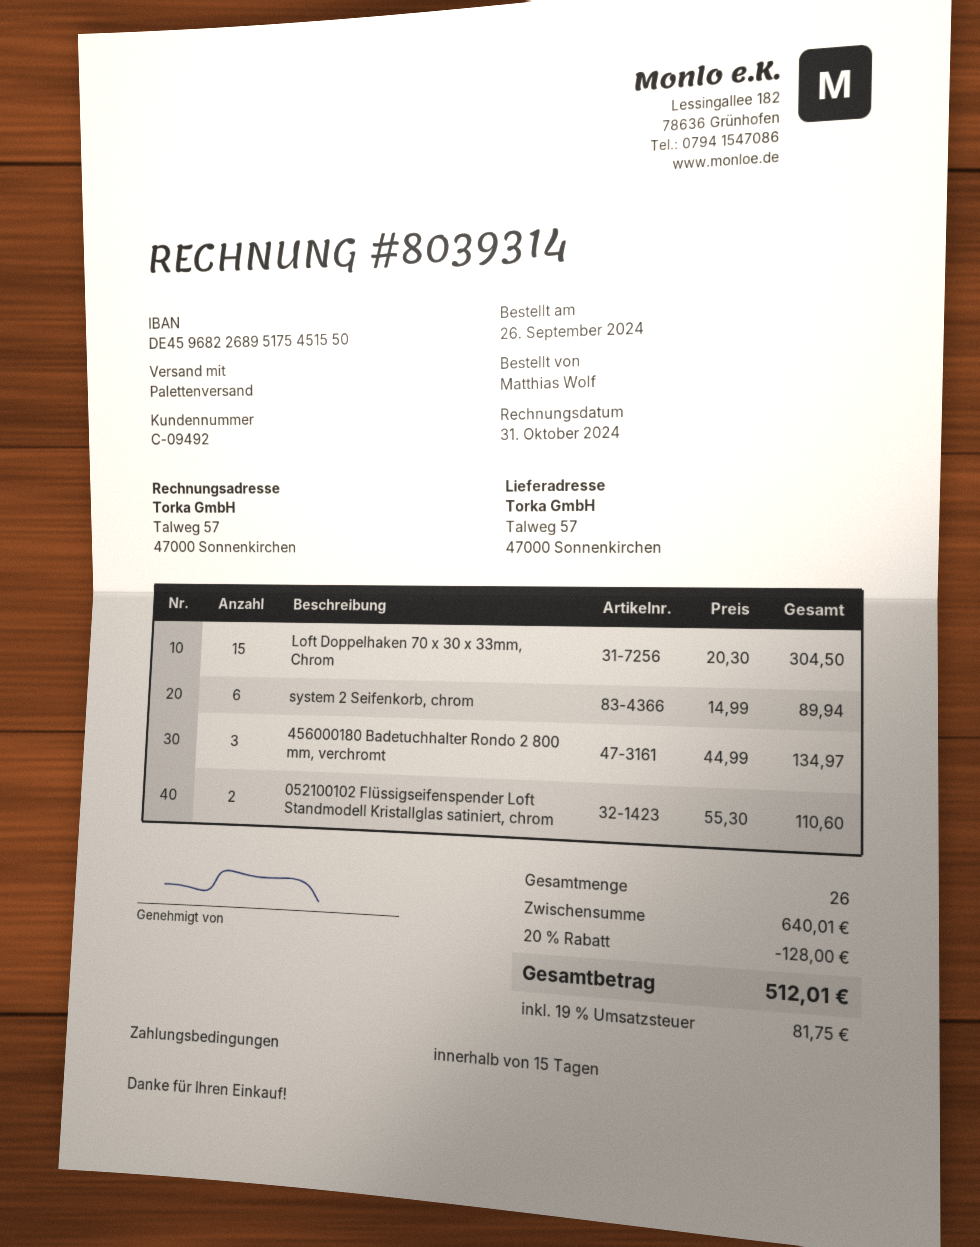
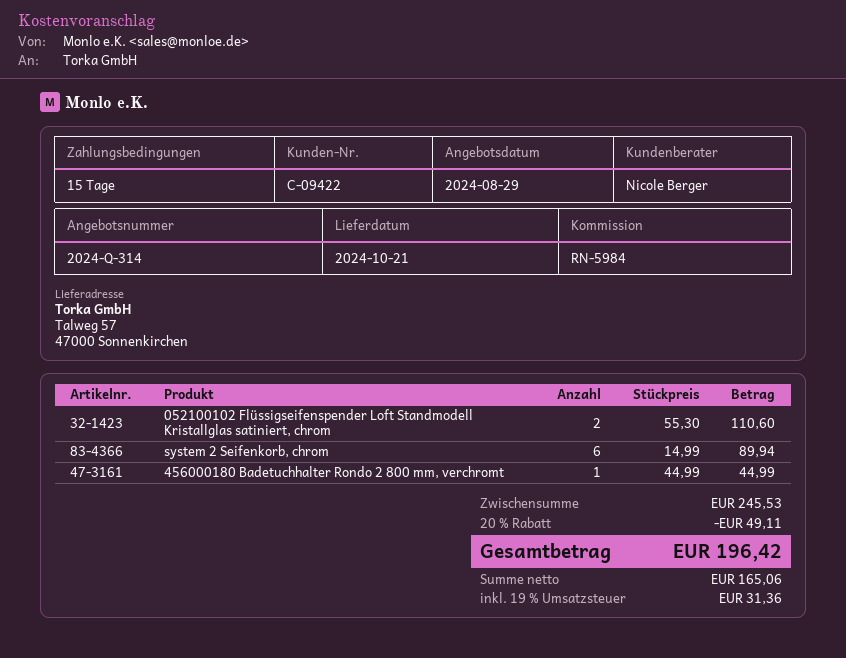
customer number: C-09492 -> C-09422
Loft Doppelhaken 70 x 30 x 33mm, Chrom: 15 x 20.30 = 304.50 -> none
456000180 Badetuchhalter Rondo 2 800 mm, verchromt: 3 x 44.99 = 134.97 -> 1 x 44.99 = 44.99
subtotal: 640.01 -> 245.53
discount: 20% = 128.00 -> 20% = 49.11
tax: 19% = 81.75 -> 19% = 31.36
total: 512.01 -> 196.42

